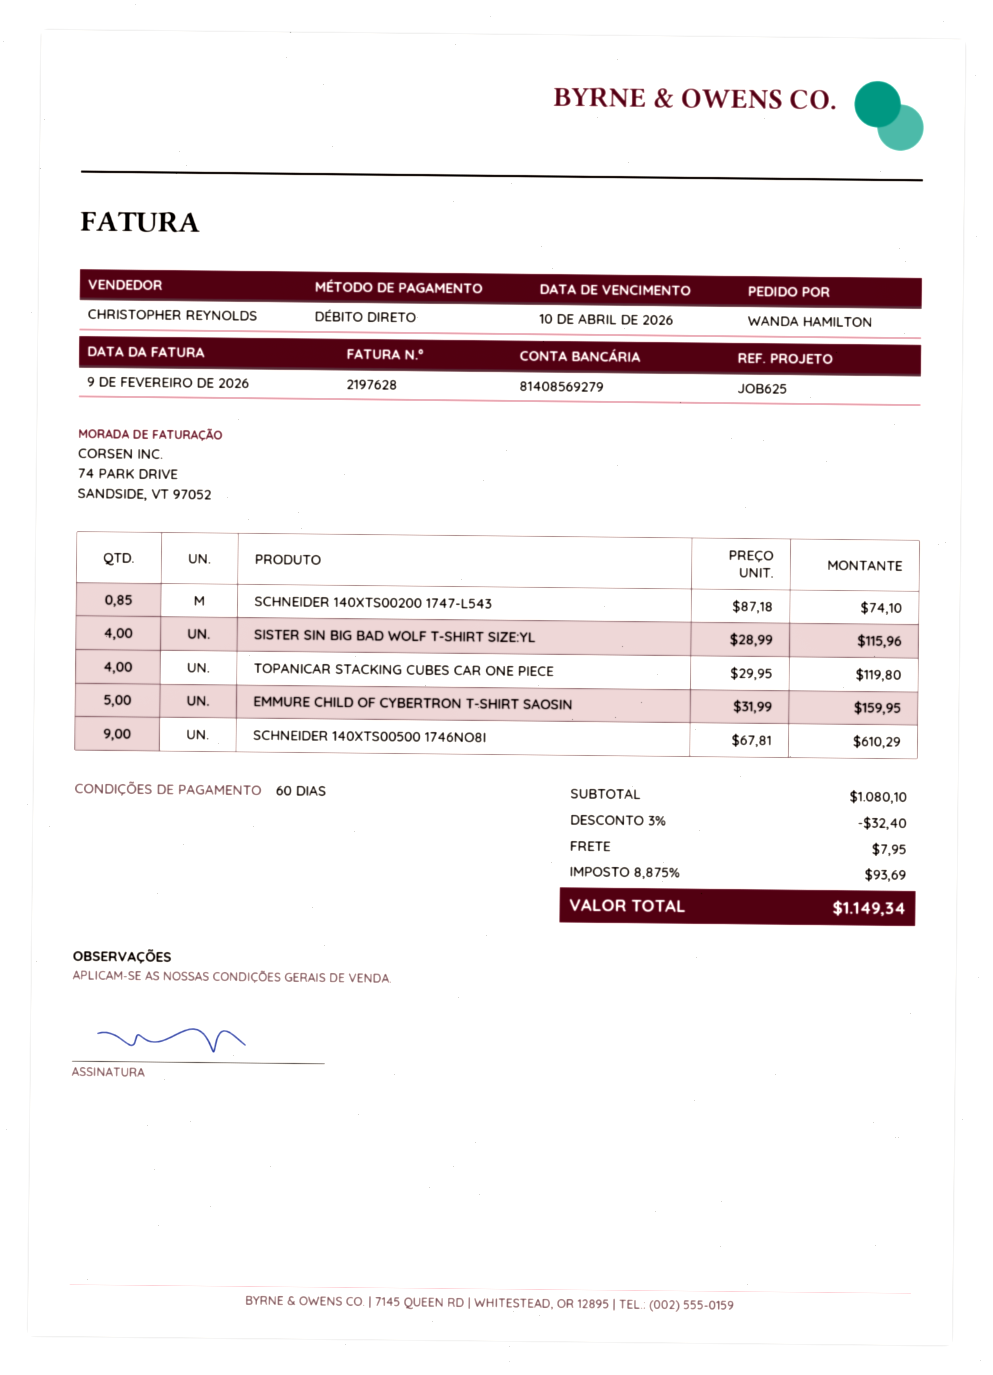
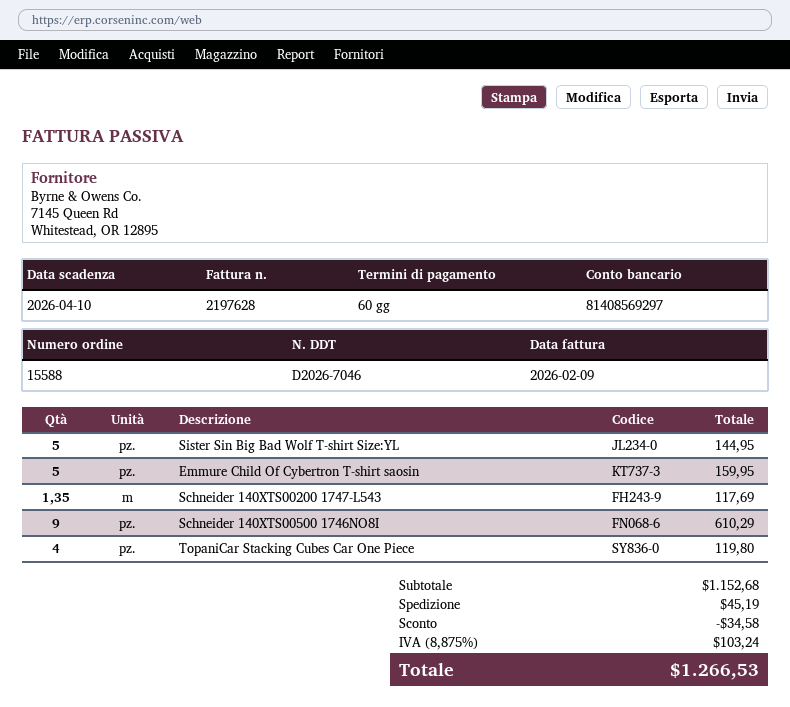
bank account: 81408569279 -> 81408569297
SCHNEIDER 140XTS00200 1747-L543: 0.85 for 74.10 -> 1.35 for 117.69
SISTER SIN BIG BAD WOLF T-SHIRT SIZE:YL: 4 for 115.96 -> 5 for 144.95
subtotal: 1080.10 -> 1152.68
discount: 32.40 -> 34.58
shipping: 7.95 -> 45.19
tax: 8.875% = 93.69 -> 8.875% = 103.24
total: 1149.34 -> 1266.53

